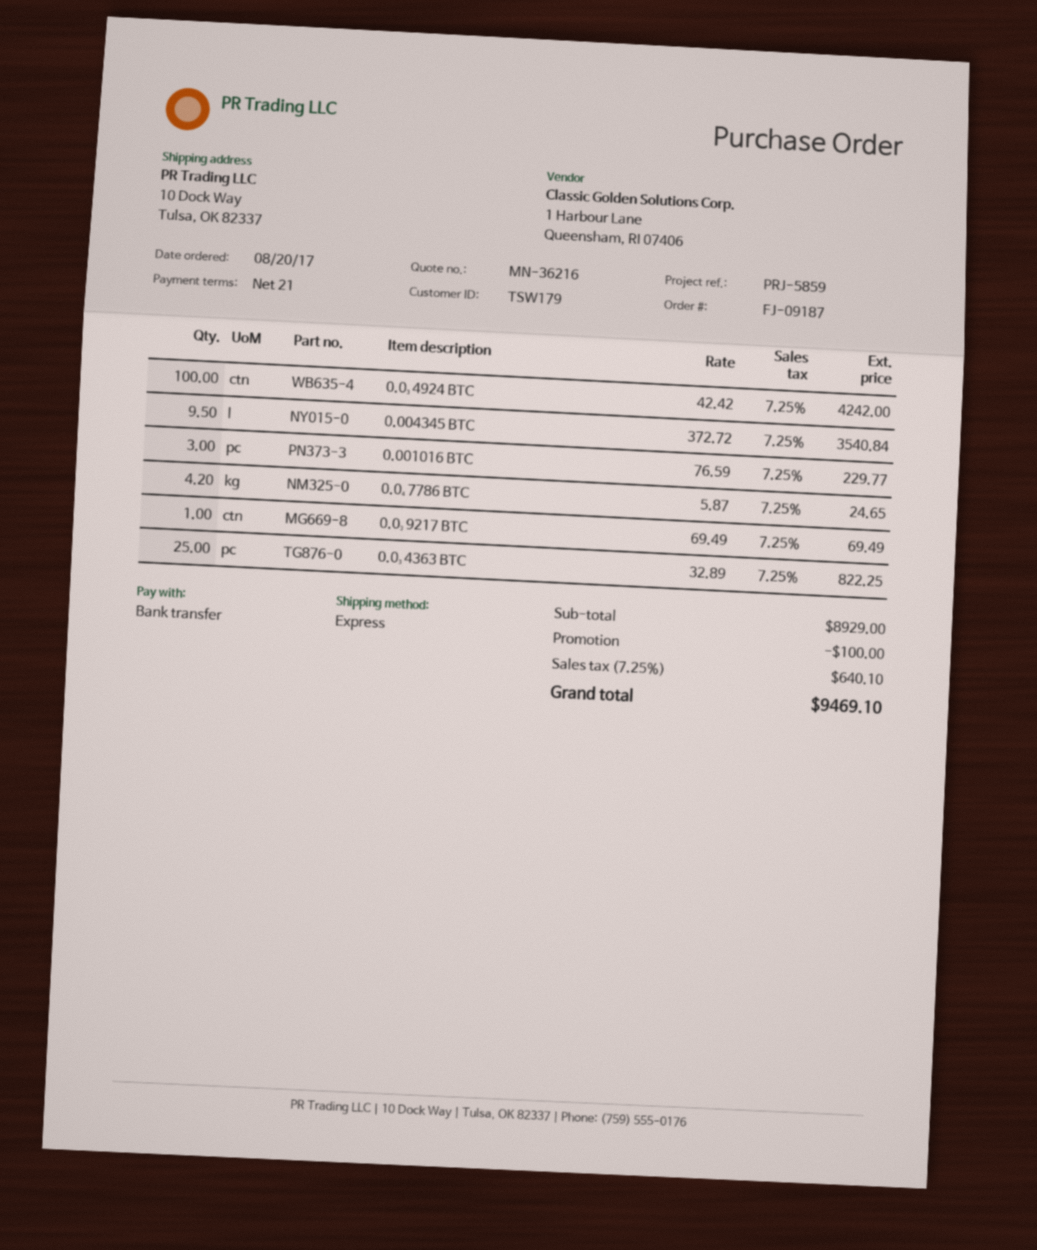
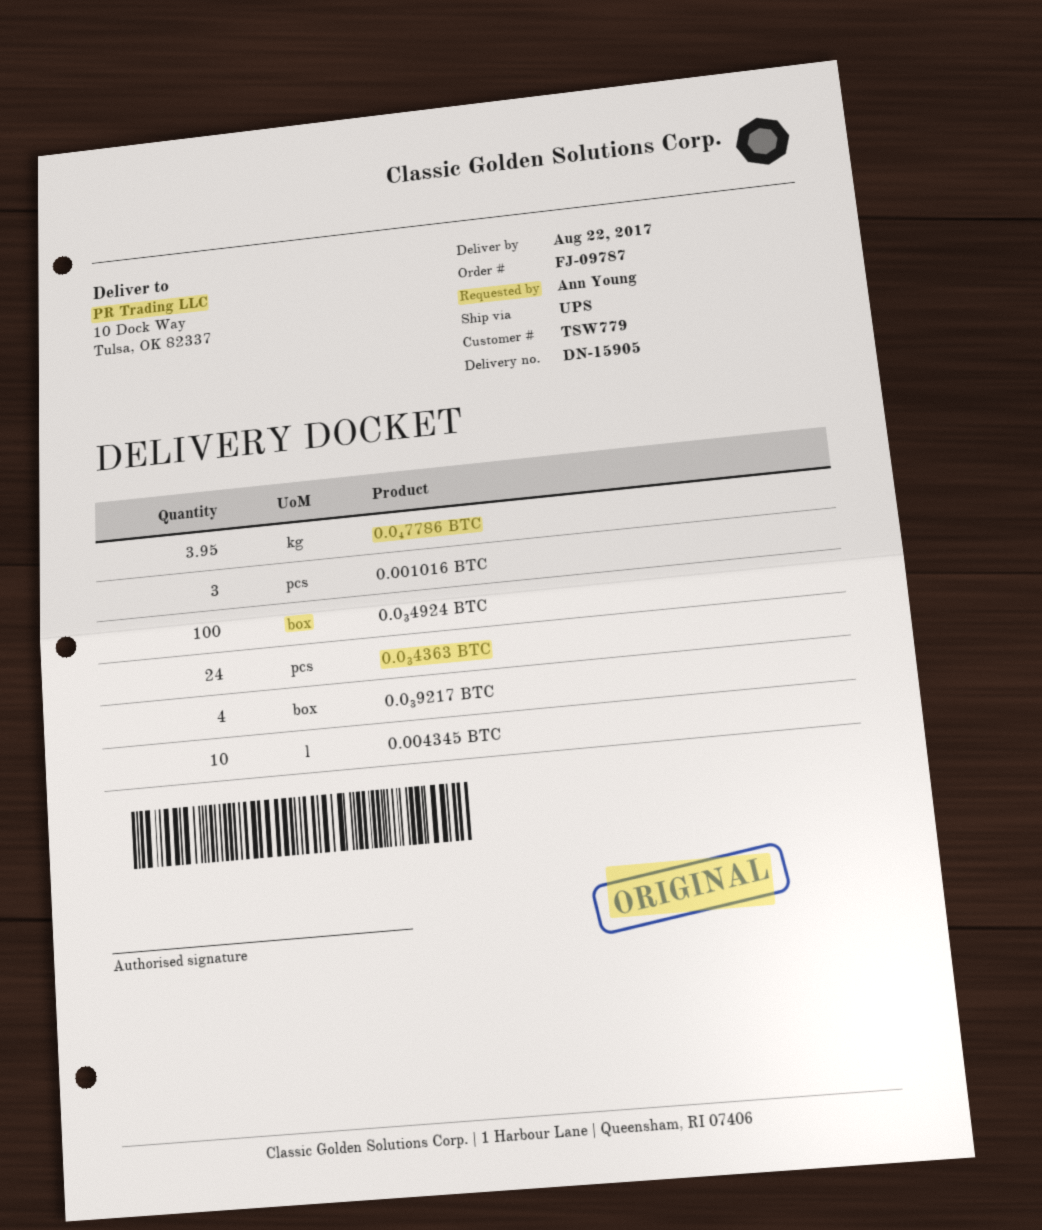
order number: FJ-09187 -> FJ-09787
customer number: TSW179 -> TSW779
shipping method: express -> UPS
0.004345 BTC: 9.5 -> 10
0.0₄7786 BTC: 4.2 -> 3.95
0.0₃9217 BTC: 1 -> 4
0.0₃4363 BTC: 25 -> 24

